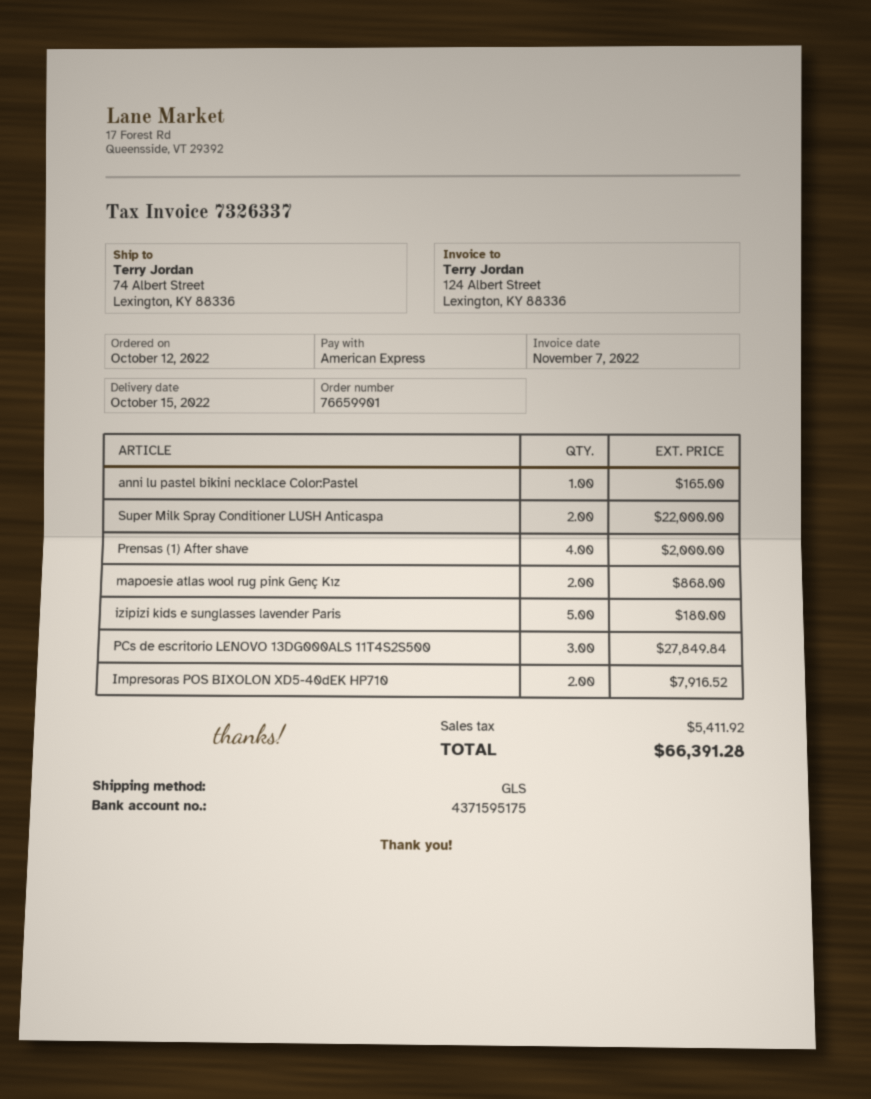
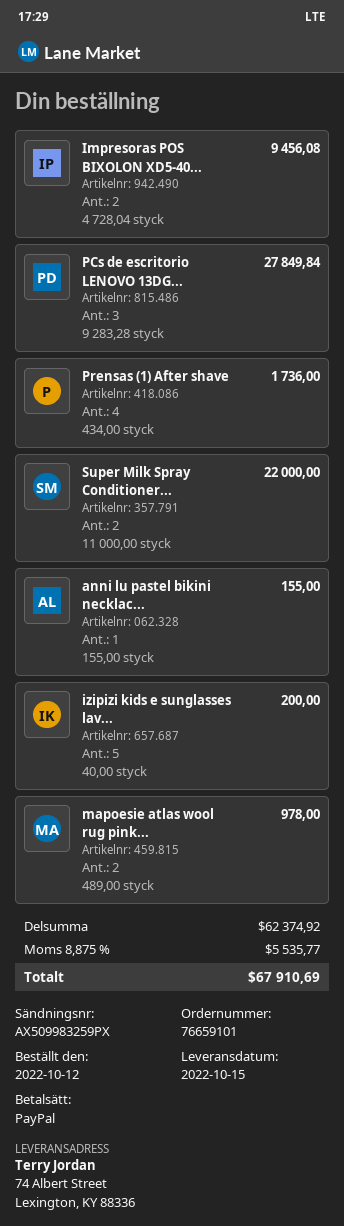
order number: 76659901 -> 76659101
payment method: American Express -> PayPal
anni lu pastel bikini necklace Color:Pastel: 1 for 165.00 -> 1 for 155.00
Prensas (1) After shave: 4 for 2000.00 -> 4 for 1736.00
mapoesie atlas wool rug pink Genç Kız: 2 for 868.00 -> 2 for 978.00
izipizi kids e sunglasses lavender Paris: 5 for 180.00 -> 5 for 200.00
Impresoras POS BIXOLON XD5-40dEK HP710: 2 for 7916.52 -> 2 for 9456.08
tax: 5411.92 -> 5535.77
total: 66391.28 -> 67910.69

